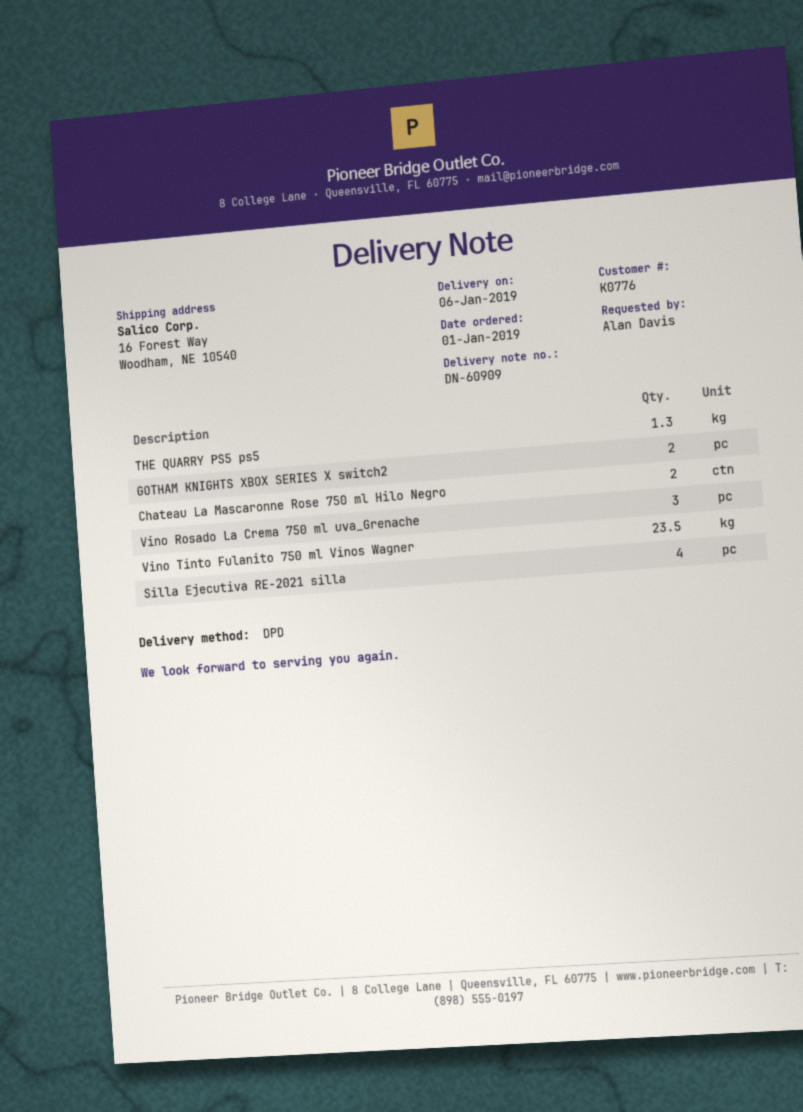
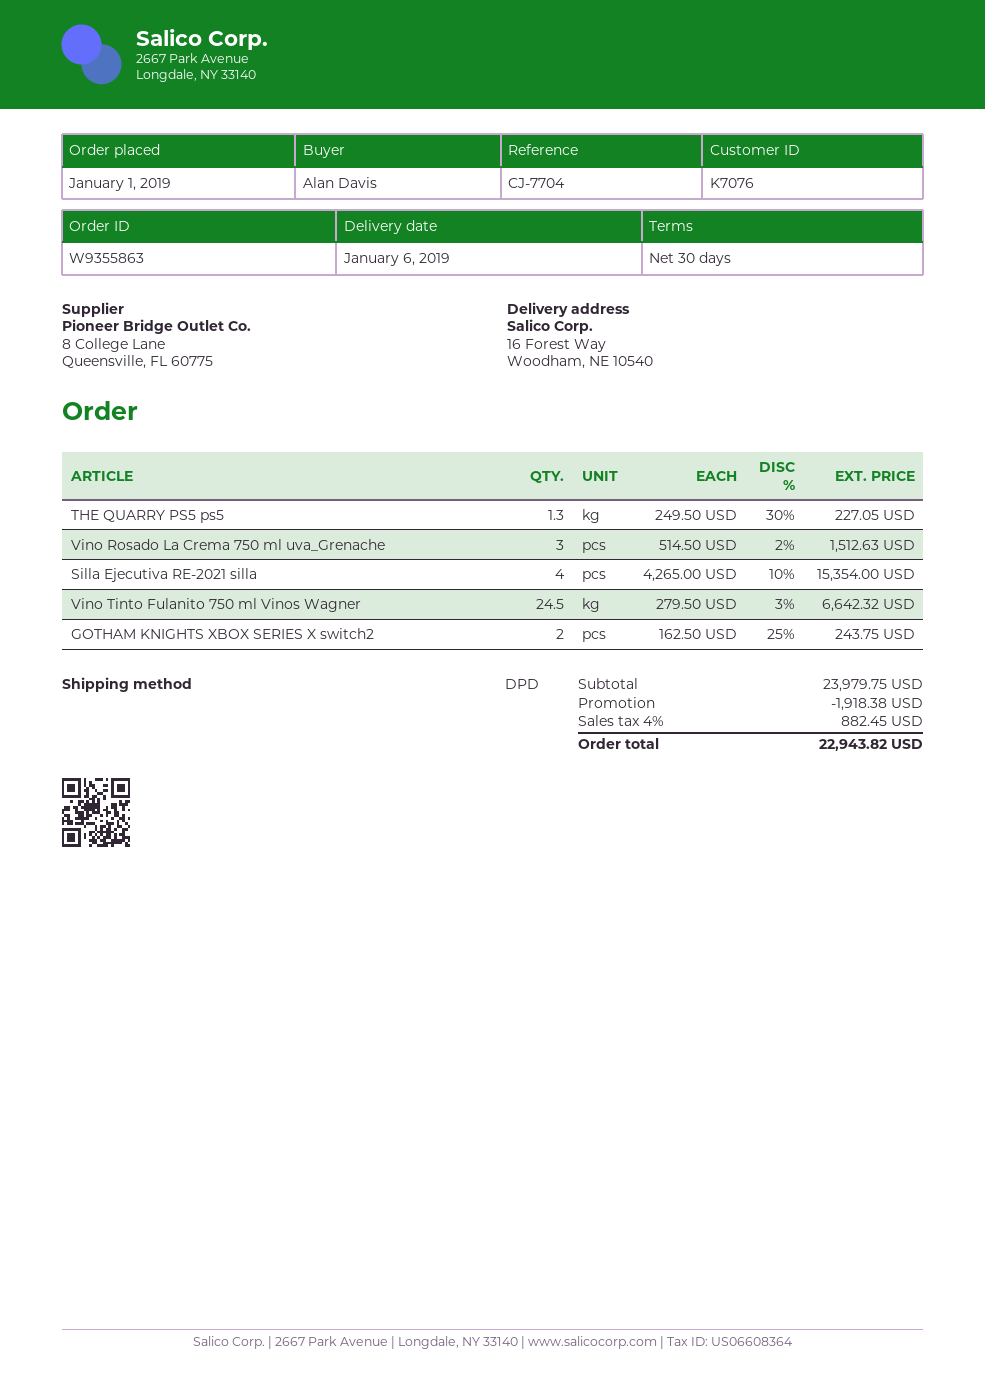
customer number: K0776 -> K7076
Chateau La Mascaronne Rose 750 ml Hilo Negro: 2 -> none
Vino Tinto Fulanito 750 ml Vinos Wagner: 23.5 -> 24.5

